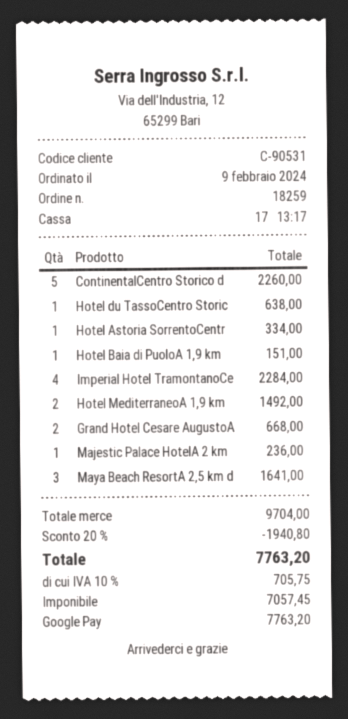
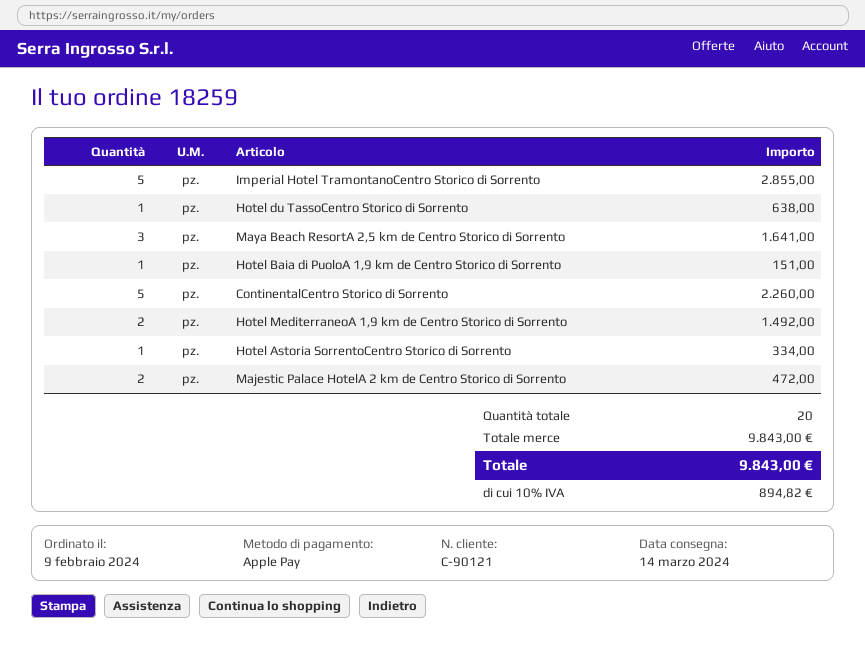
customer number: C-90531 -> C-90121
payment method: Google Pay -> Apple Pay
Imperial Hotel TramontanoCe: 4 for 2284.00 -> 5 for 2855.00
Grand Hotel Cesare AugustoA: 2 for 668.00 -> none
Majestic Palace HotelA 2 km: 1 for 236.00 -> 2 for 472.00
subtotal: 9704.00 -> 9843.00
discount: 20% = 1940.80 -> none
tax: 10% = 705.75 -> 10% = 894.82
total: 7763.20 -> 9843.00

